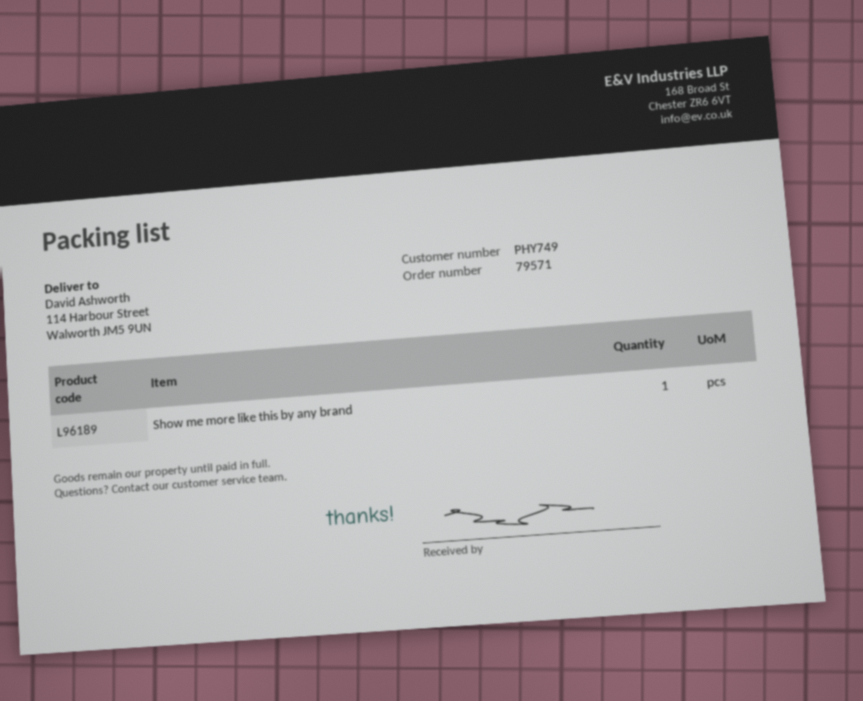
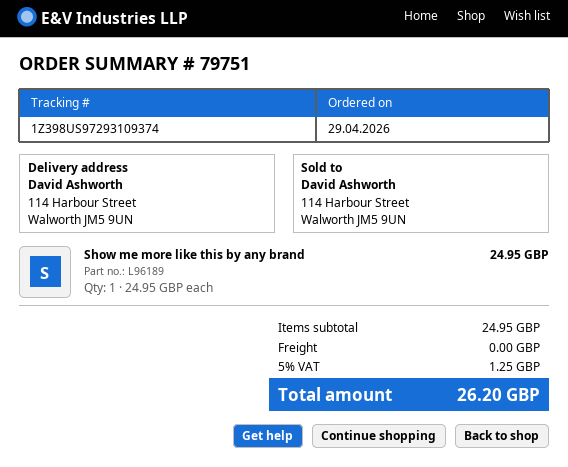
order number: 79571 -> 79751

